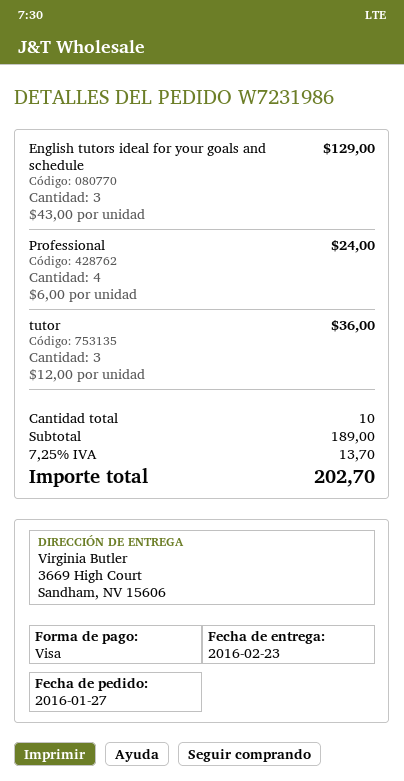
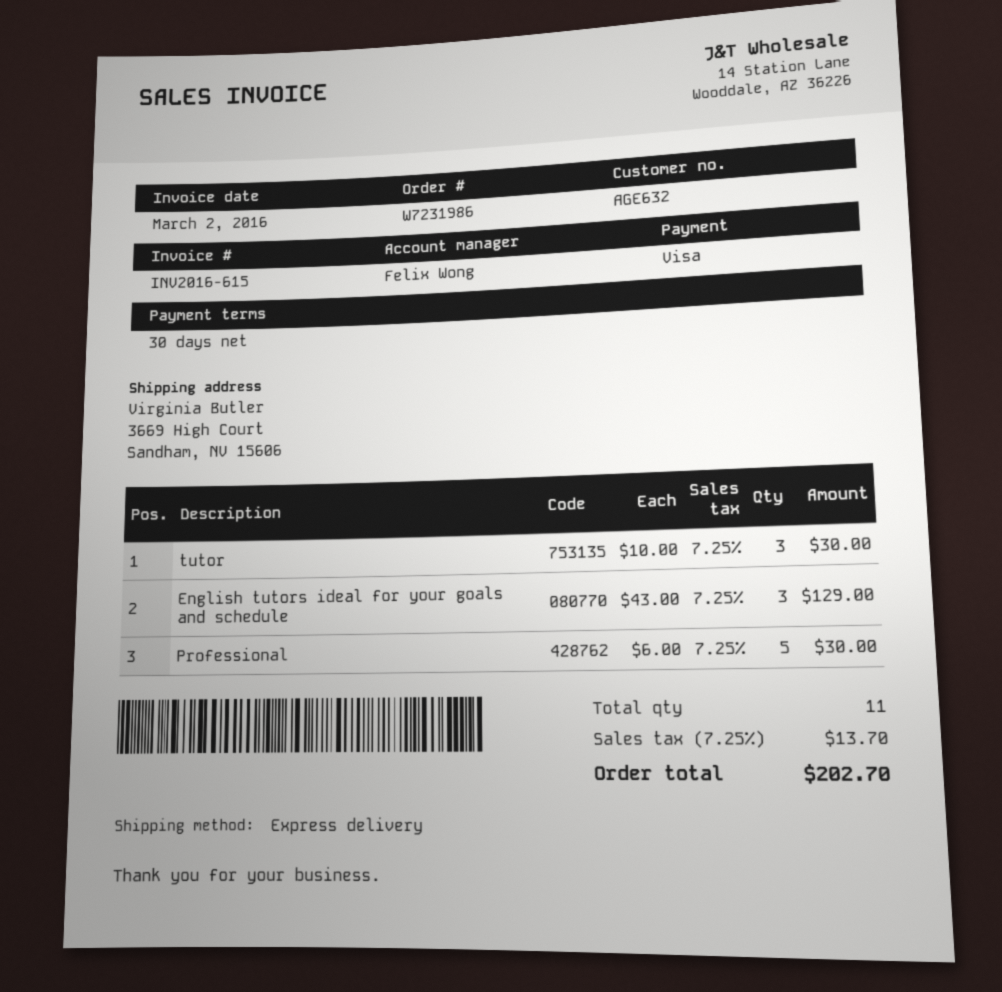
Professional: 4 x 6.00 = 24.00 -> 5 x 6.00 = 30.00
tutor: 3 x 12.00 = 36.00 -> 3 x 10.00 = 30.00
total quantity: 10 -> 11

